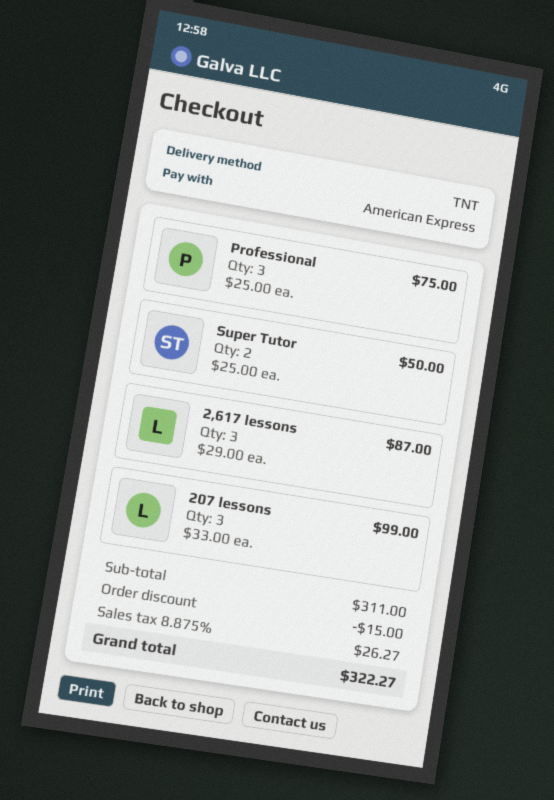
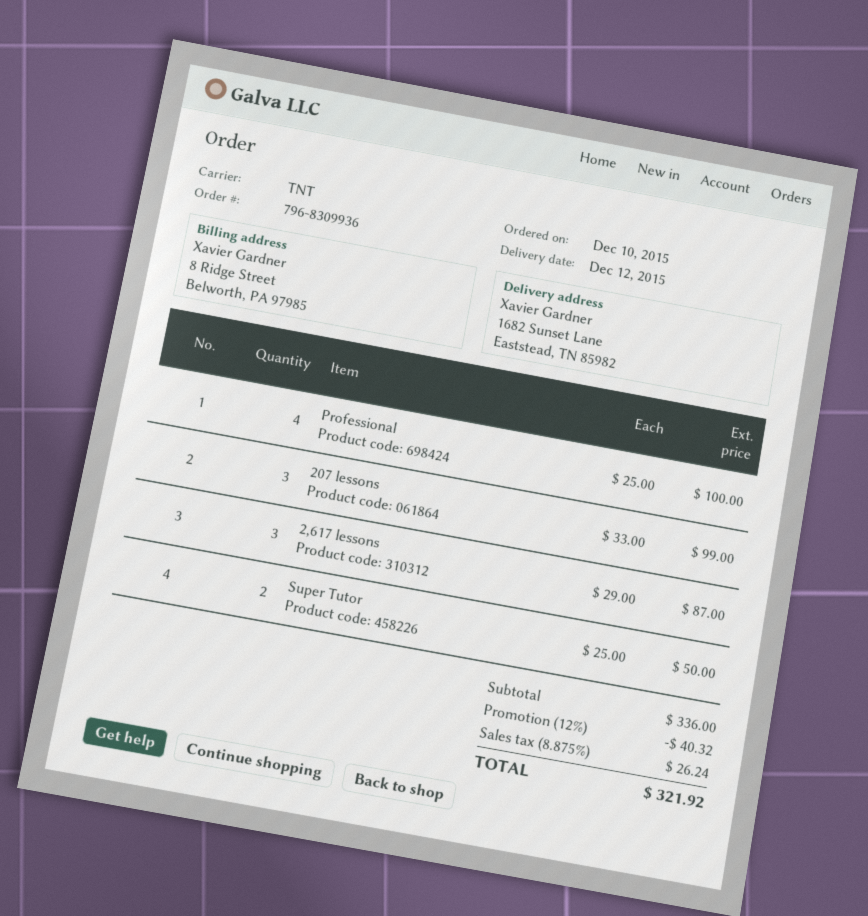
Professional: 3 x 25.00 = 75.00 -> 4 x 25.00 = 100.00
subtotal: 311.00 -> 336.00
discount: 15.00 -> 40.32
tax: 8.875% = 26.27 -> 8.875% = 26.24
total: 322.27 -> 321.92

